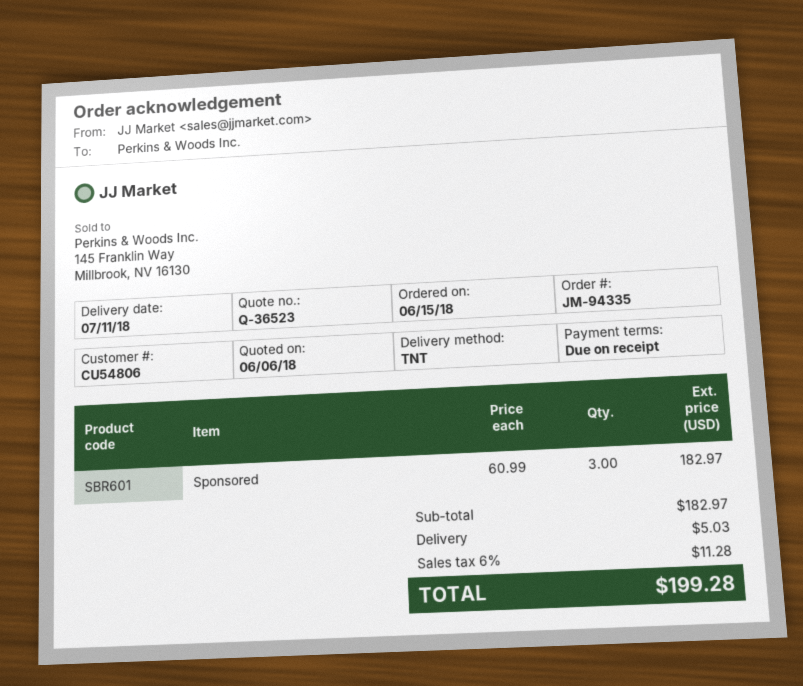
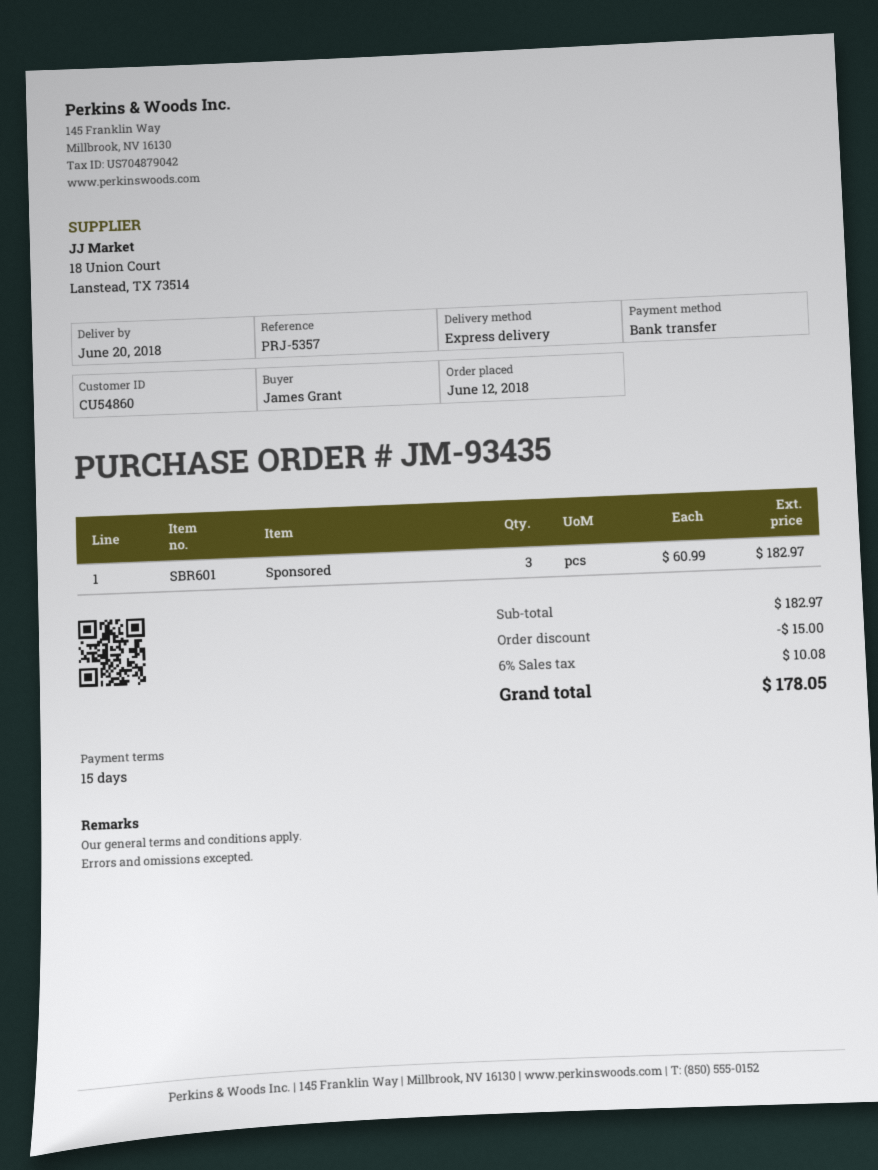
order number: JM-94335 -> JM-93435
order date: 2018-06-15 -> 2018-06-12
delivery date: 2018-07-11 -> 2018-06-20
payment terms: on receipt -> 15 days
customer number: CU54806 -> CU54860
shipping method: TNT -> express
discount: none -> 15.00
shipping: 5.03 -> none
tax: 6% = 11.28 -> 6% = 10.08
total: 199.28 -> 178.05

